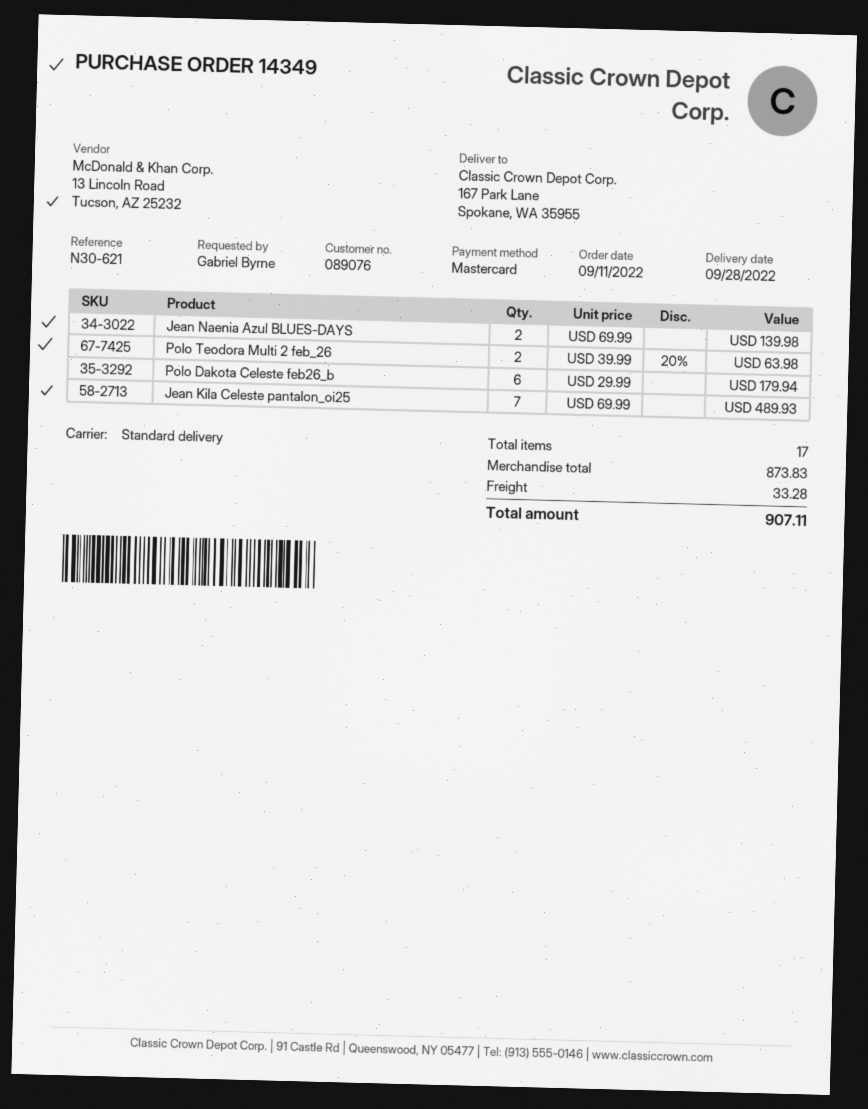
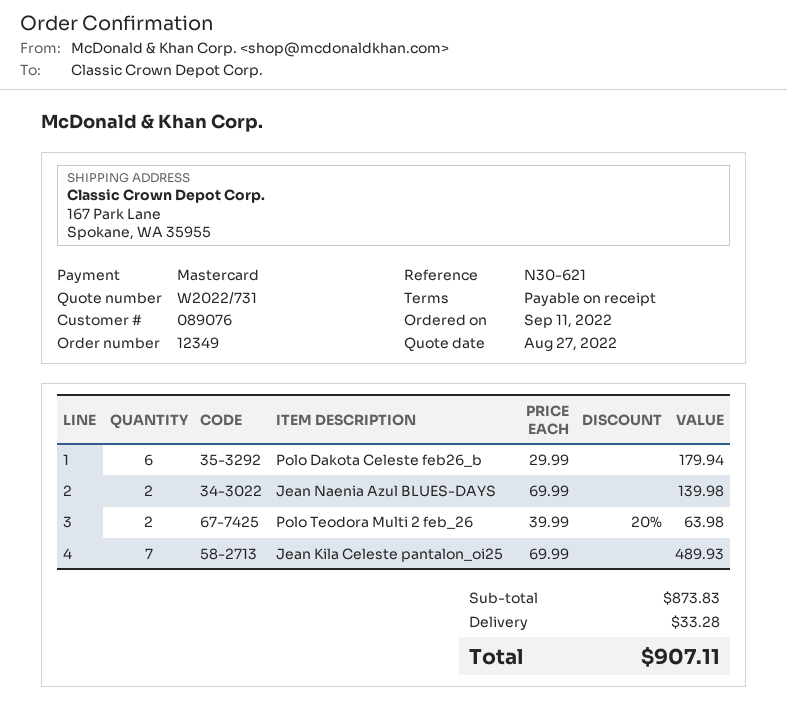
order number: 14349 -> 12349

